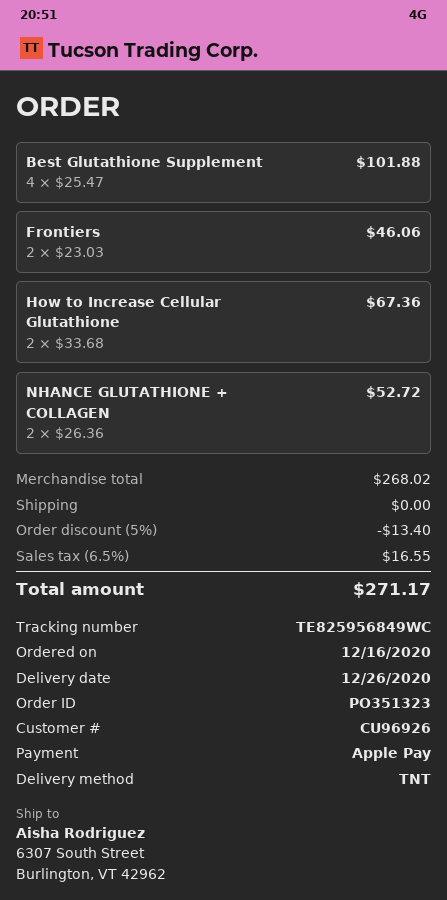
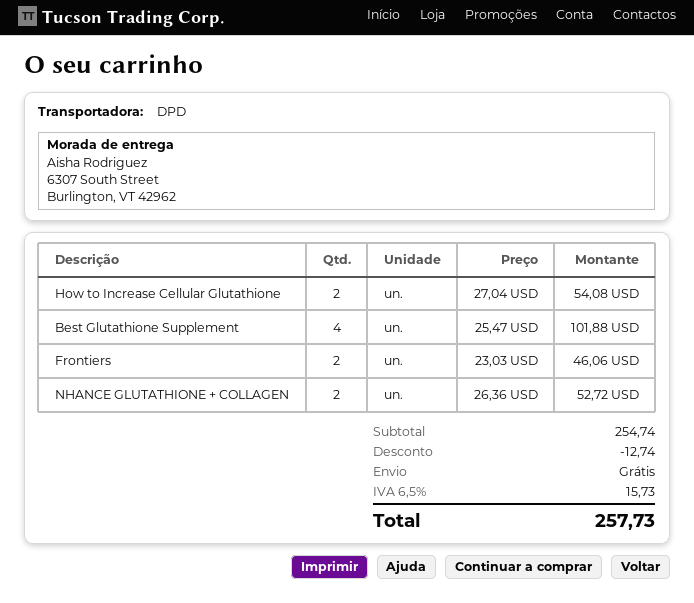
shipping method: TNT -> DPD
How to Increase Cellular Glutathione: 2 x 33.68 = 67.36 -> 2 x 27.04 = 54.08
subtotal: 268.02 -> 254.74
discount: 13.40 -> 12.74
tax: 6.5% = 16.55 -> 6.5% = 15.73
total: 271.17 -> 257.73

